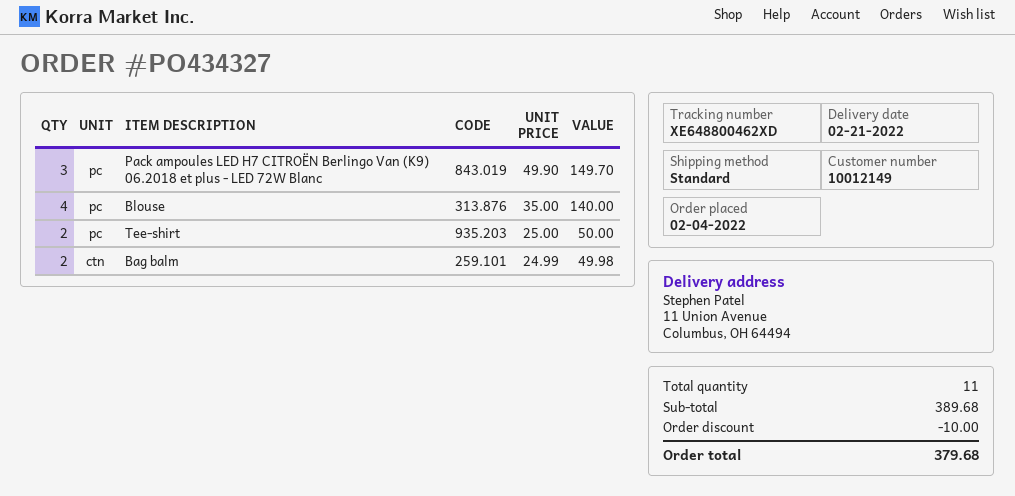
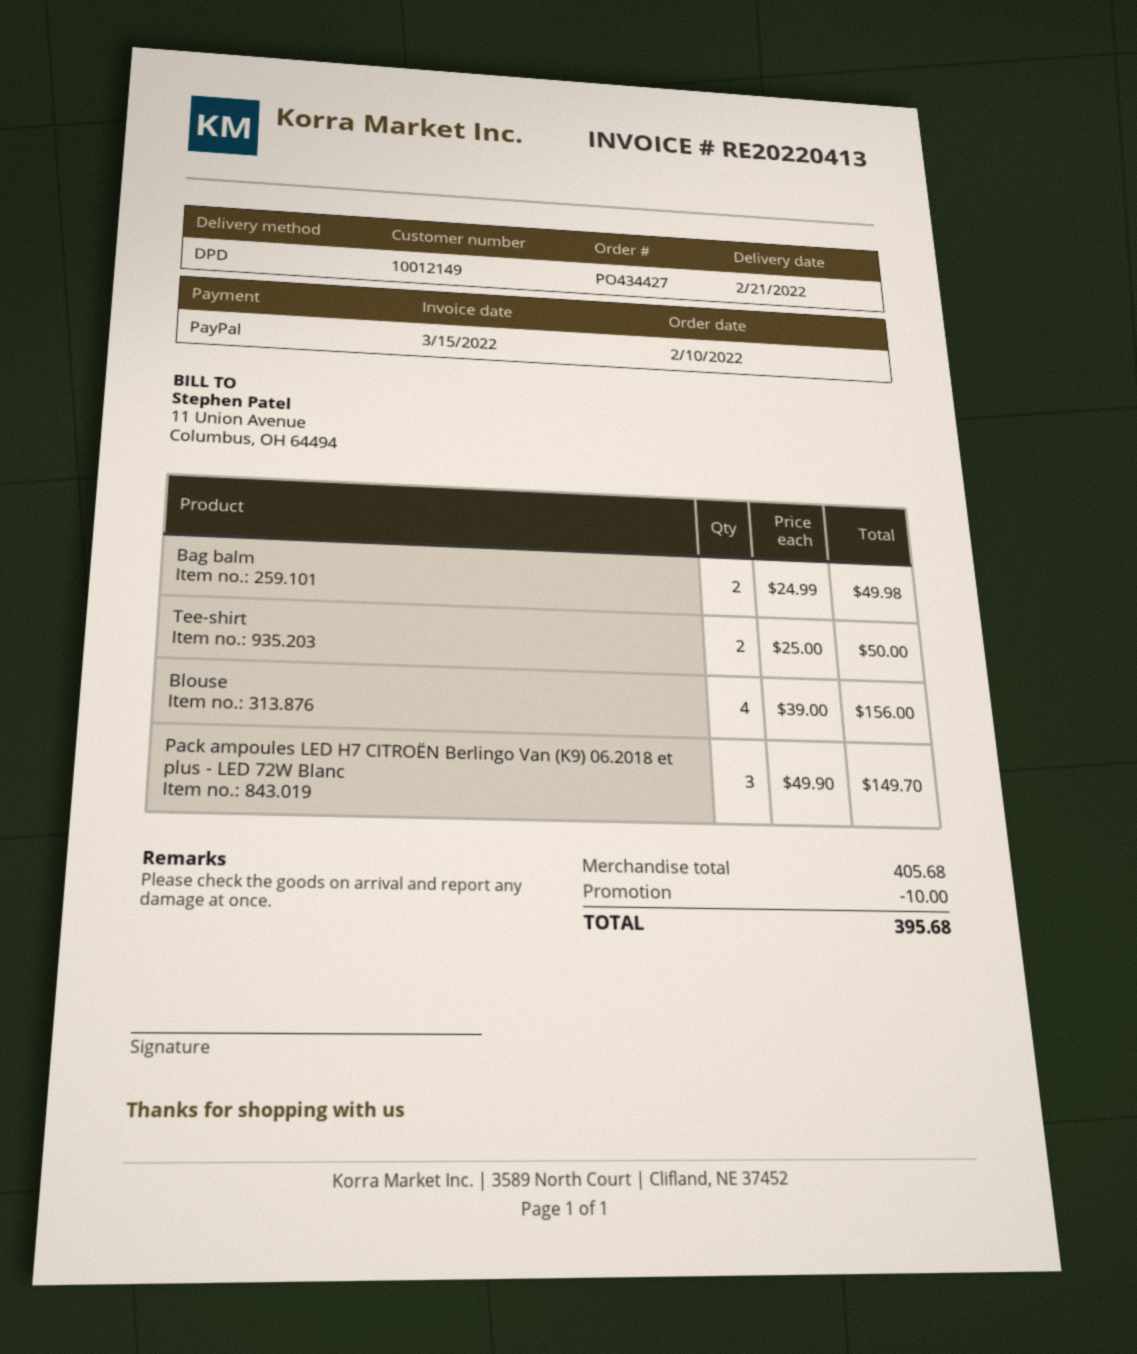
order number: PO434327 -> PO434427
order date: 2022-02-04 -> 2022-02-10
shipping method: standard -> DPD
Blouse: 4 x 35.00 = 140.00 -> 4 x 39.00 = 156.00
subtotal: 389.68 -> 405.68
total: 379.68 -> 395.68

